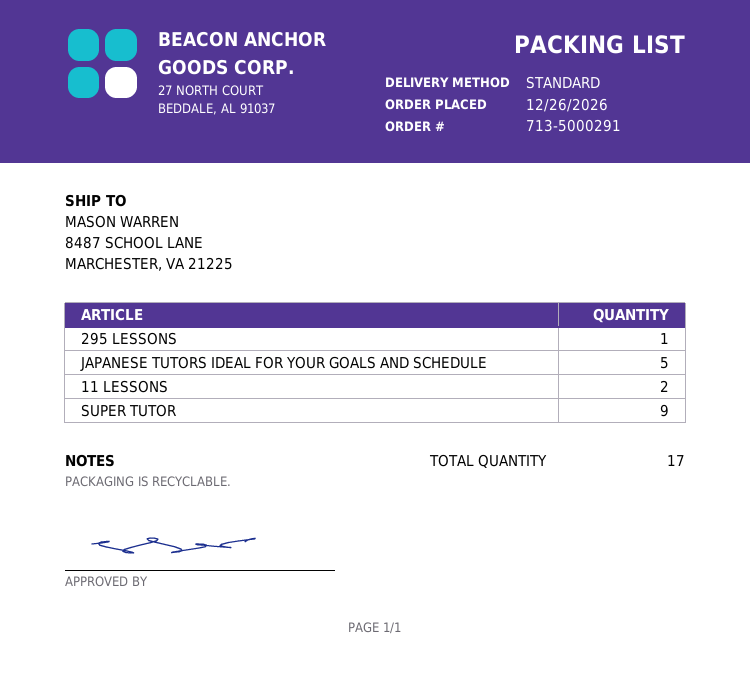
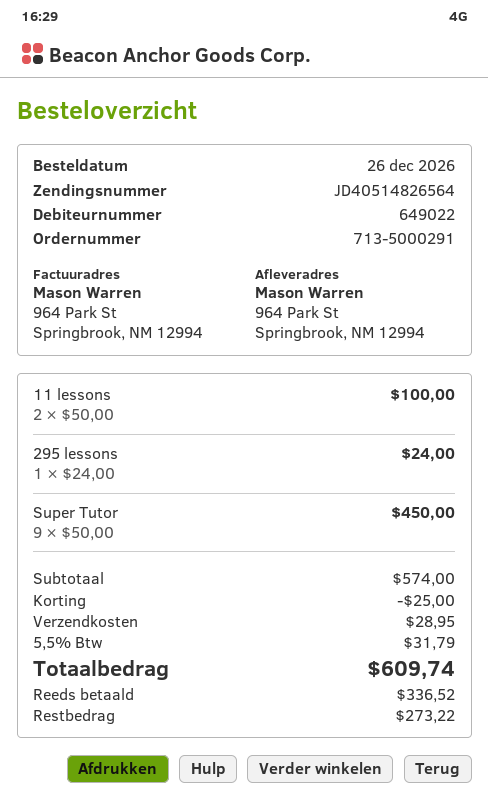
ship to: 8487 SCHOOL LANE, MARCHESTER, VA 21225 -> 964 Park St, Springbrook, NM 12994
JAPANESE TUTORS IDEAL FOR YOUR GOALS AND SCHEDULE: 5 -> none

